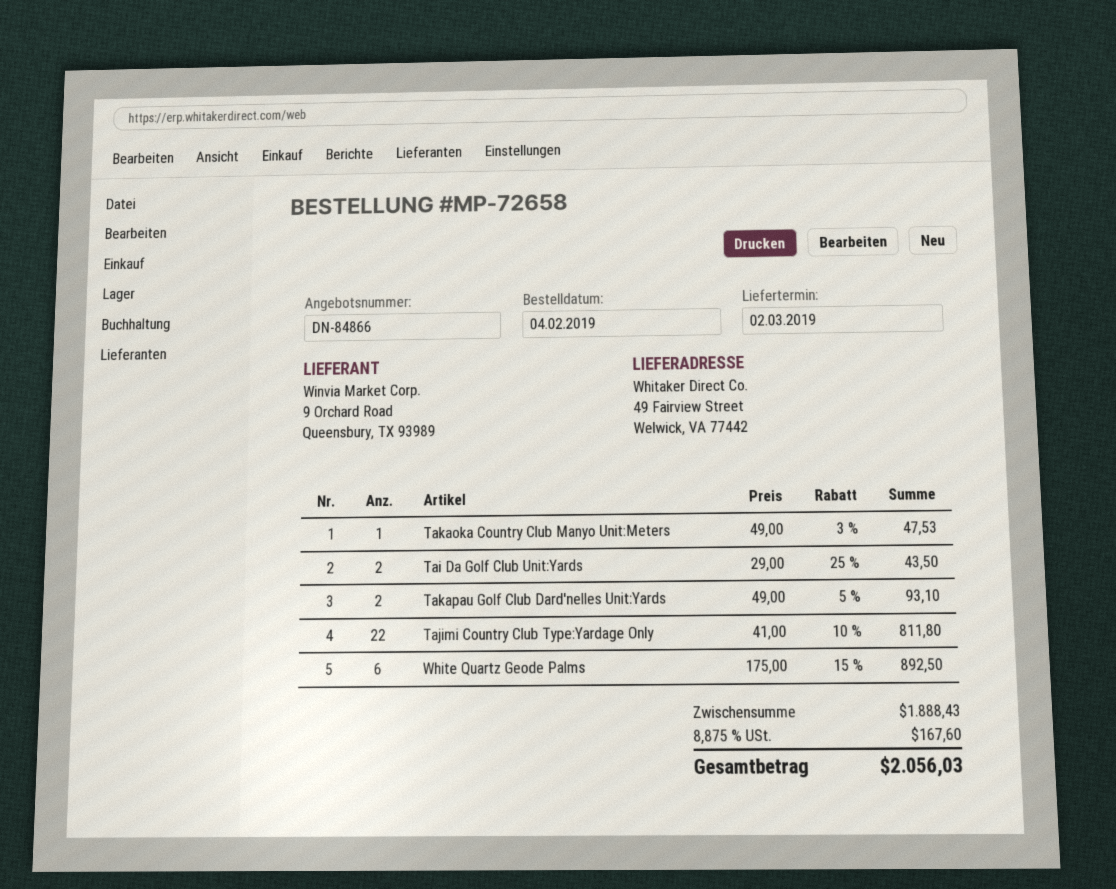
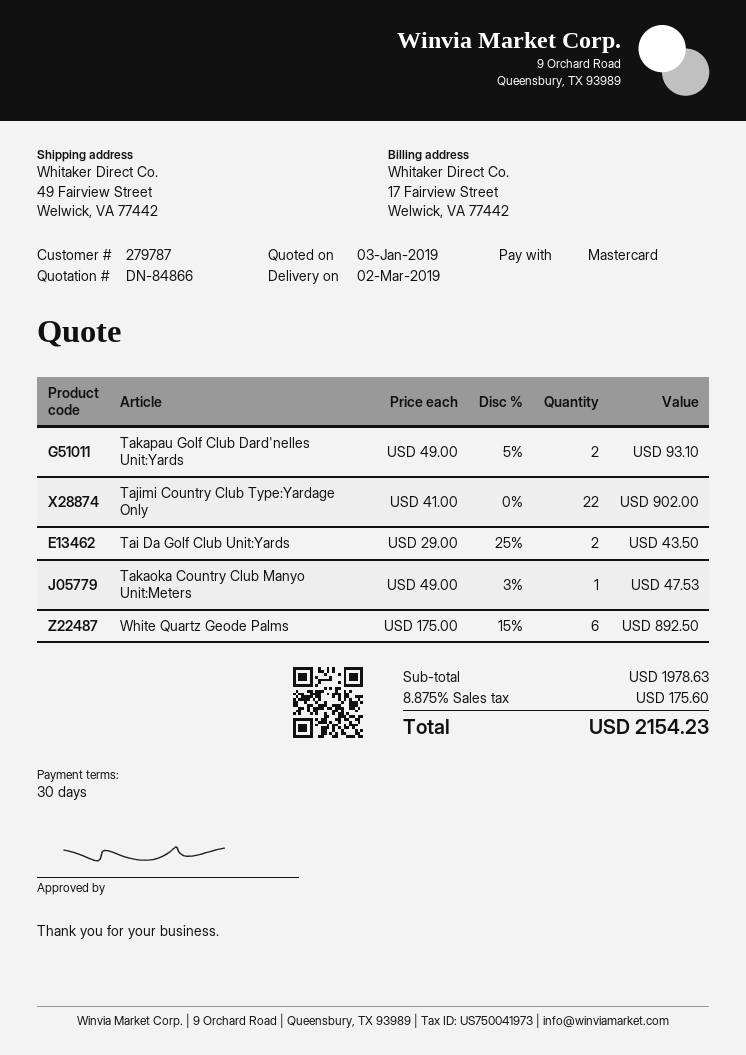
Tajimi Country Club Type:Yardage Only: 22 x 41.00 - 10% = 811.80 -> 22 x 41.00 = 902.00
subtotal: 1888.43 -> 1978.63
tax: 8.875% = 167.60 -> 8.875% = 175.60
total: 2056.03 -> 2154.23

